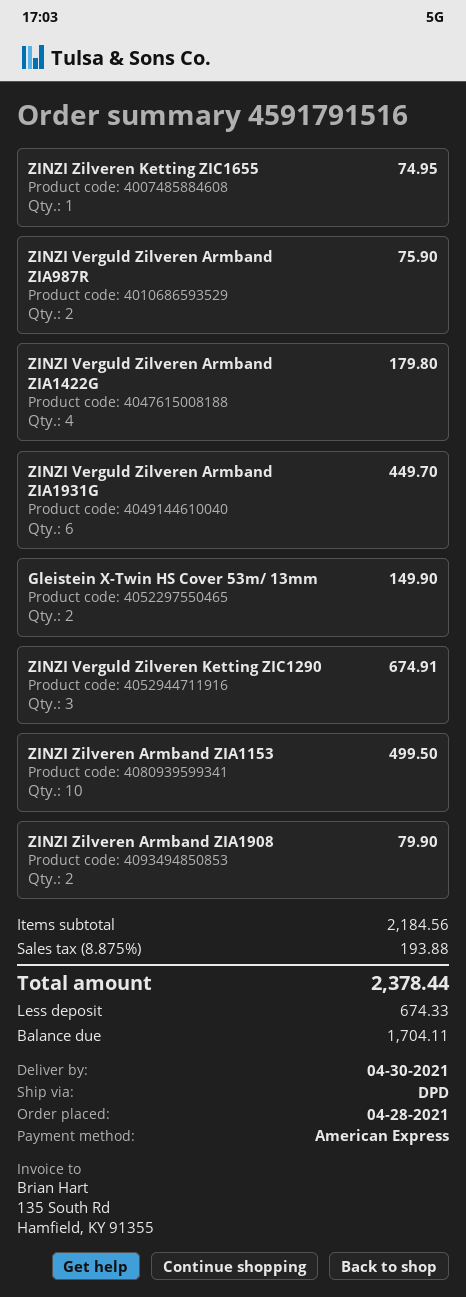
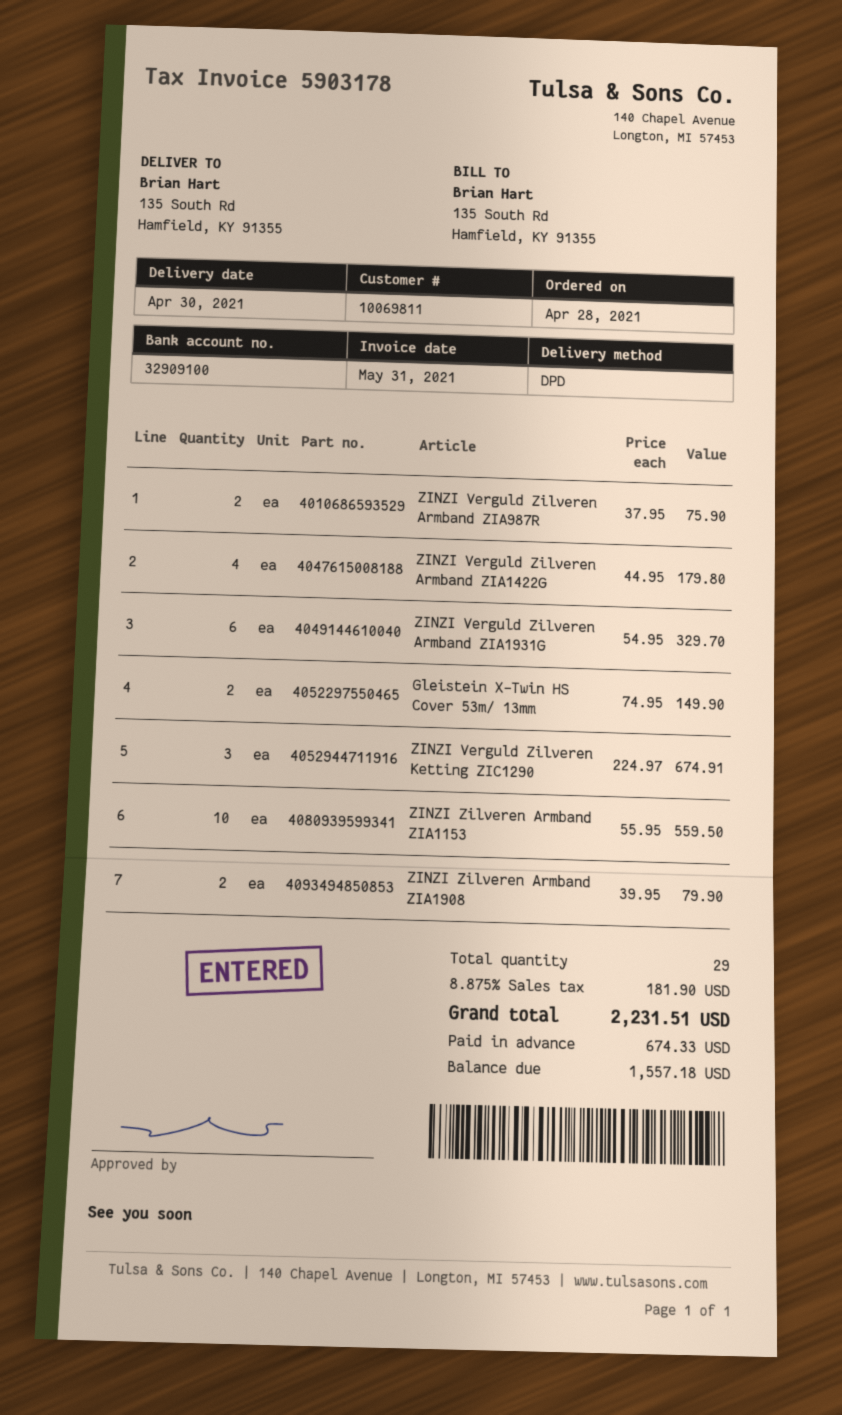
ZINZI Zilveren Ketting ZIC1655: 1 for 74.95 -> none
ZINZI Verguld Zilveren Armband ZIA1931G: 6 for 449.70 -> 6 for 329.70
ZINZI Zilveren Armband ZIA1153: 10 for 499.50 -> 10 for 559.50
tax: 8.875% = 193.88 -> 8.875% = 181.90
total: 2378.44 -> 2231.51
balance: 1704.11 -> 1557.18

